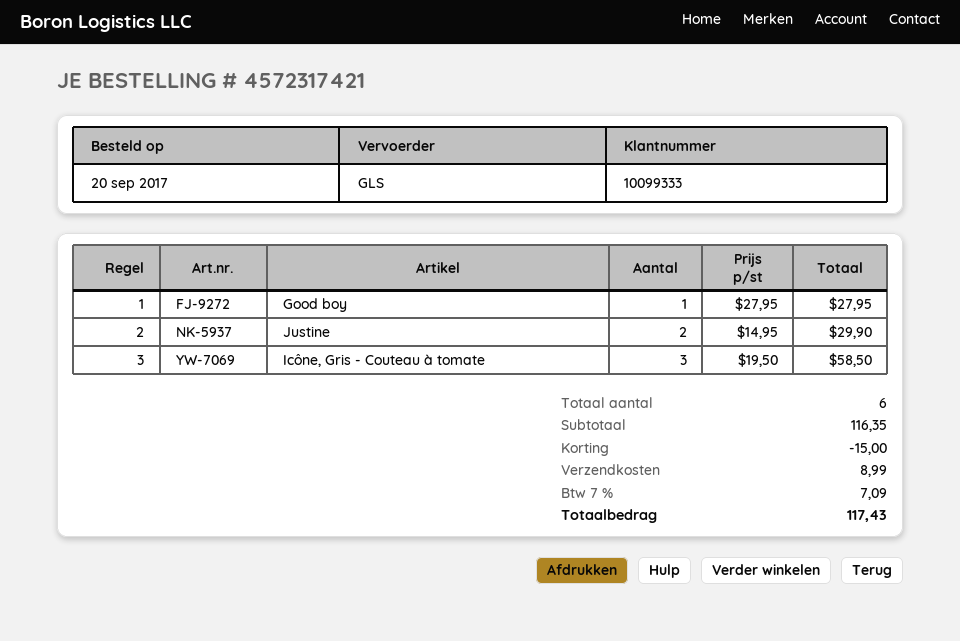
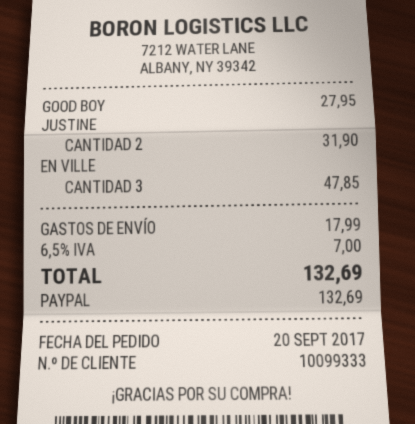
Justine: 2 for 29.90 -> 2 for 31.90
Icône, Gris - Couteau à tomate: 3 for 58.50 -> none
EN VILLE: none -> 3 for 47.85
discount: 15.00 -> none
shipping: 8.99 -> 17.99
tax: 7% = 7.09 -> 6.5% = 7.00
total: 117.43 -> 132.69

